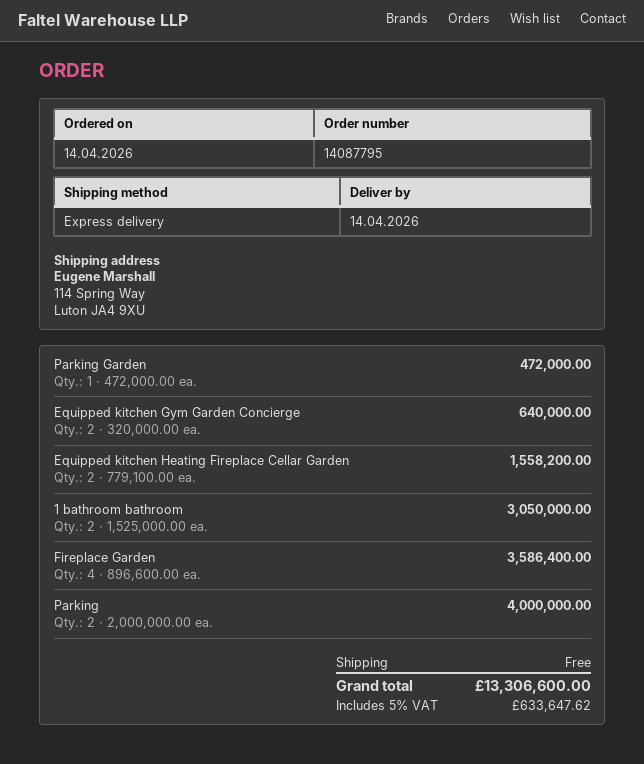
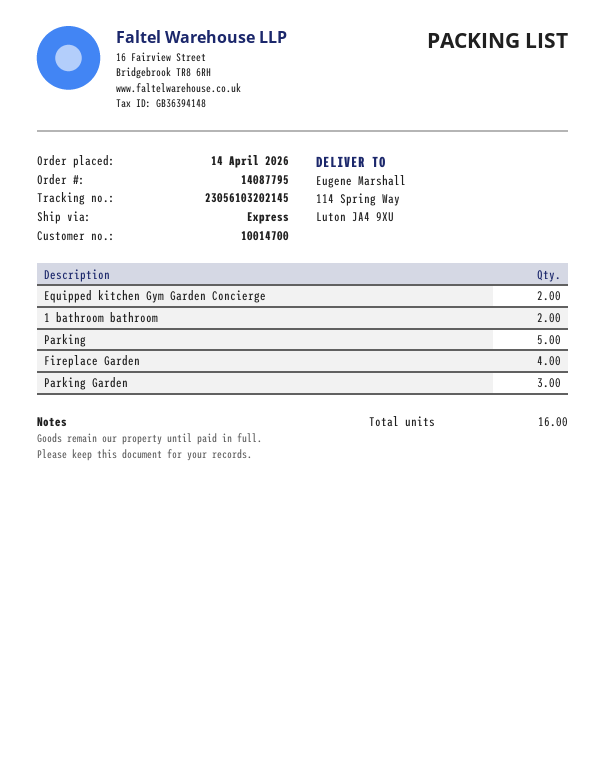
Parking Garden: 1 -> 3
Equipped kitchen Heating Fireplace Cellar Garden: 2 -> none
Parking: 2 -> 5

